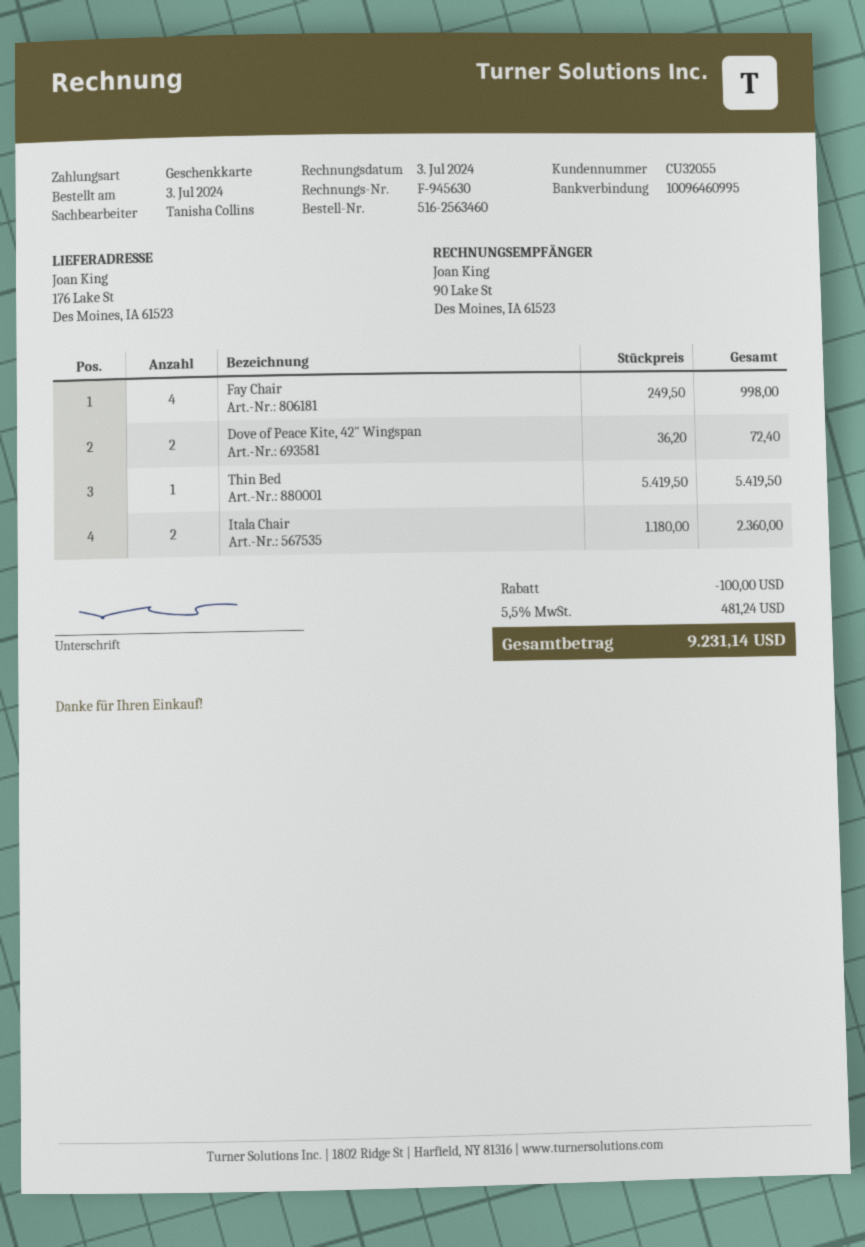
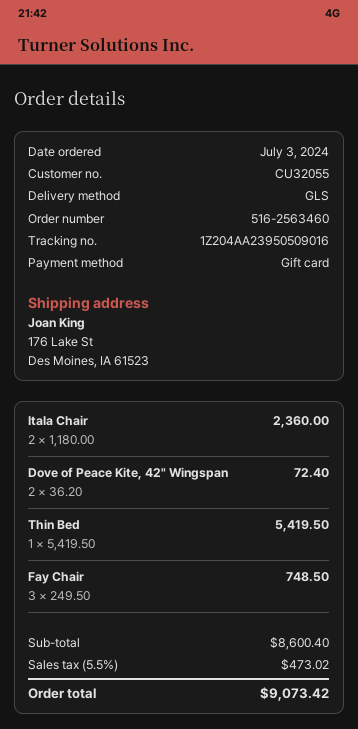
Fay Chair: 4 x 249.50 = 998.00 -> 3 x 249.50 = 748.50
discount: 100.00 -> none
tax: 5.5% = 481.24 -> 5.5% = 473.02
total: 9231.14 -> 9073.42

